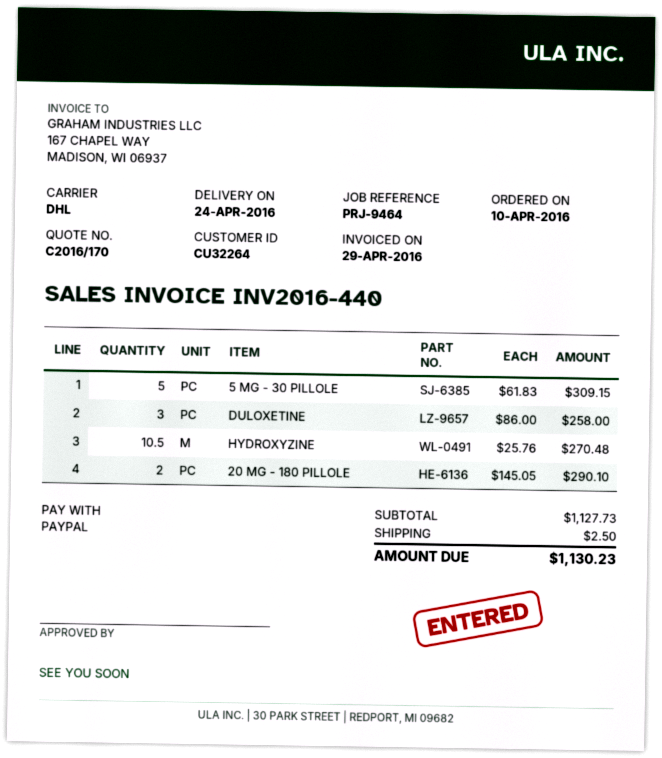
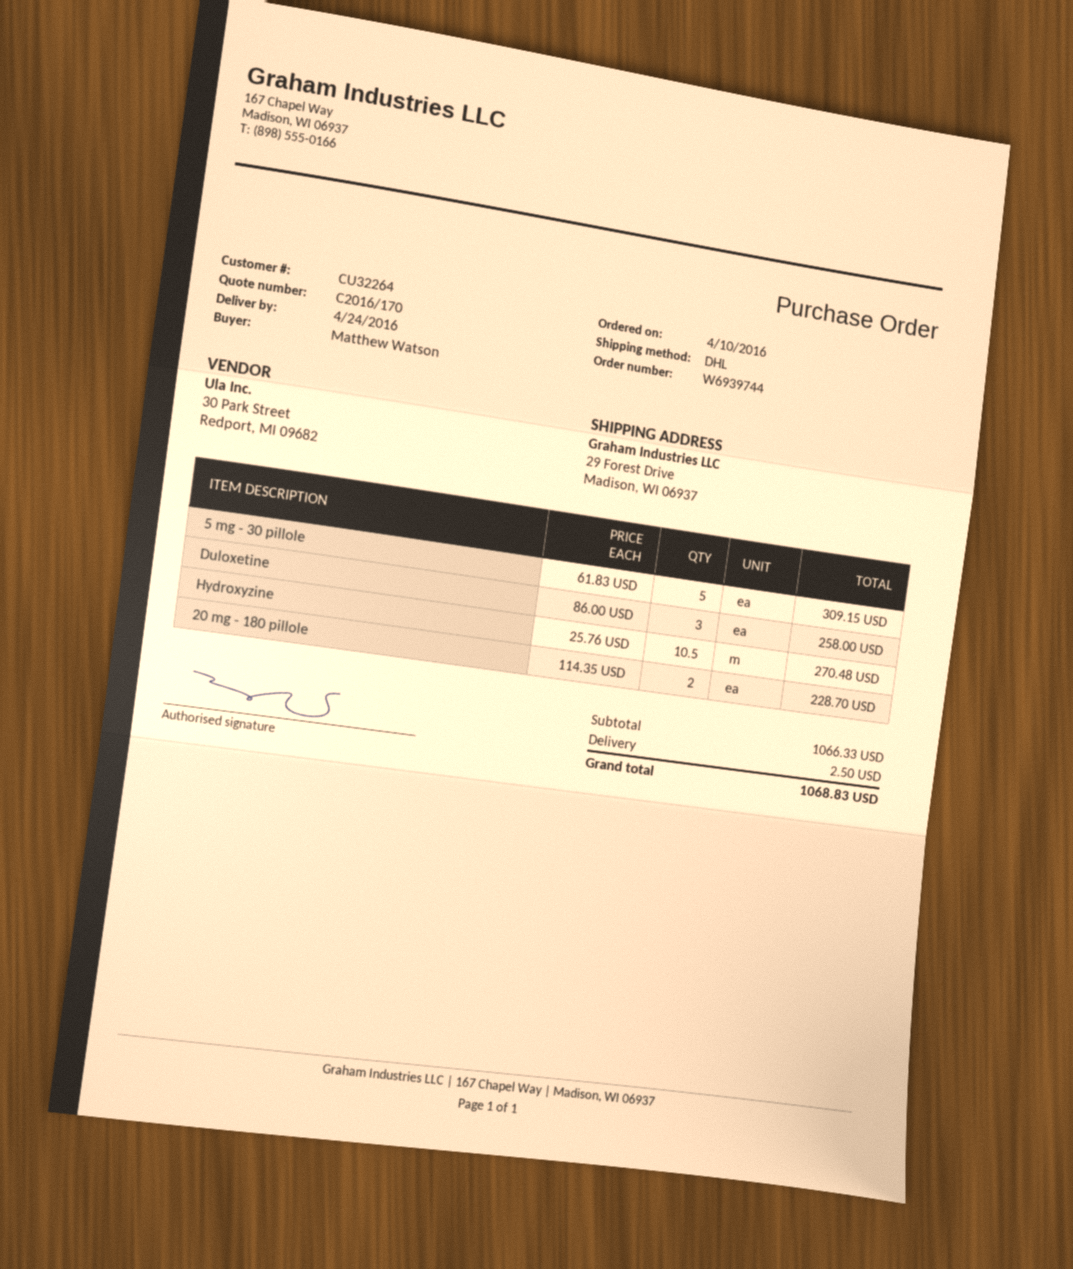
20 MG - 180 PILLOLE: 2 x 145.05 = 290.10 -> 2 x 114.35 = 228.70
subtotal: 1127.73 -> 1066.33
total: 1130.23 -> 1068.83

